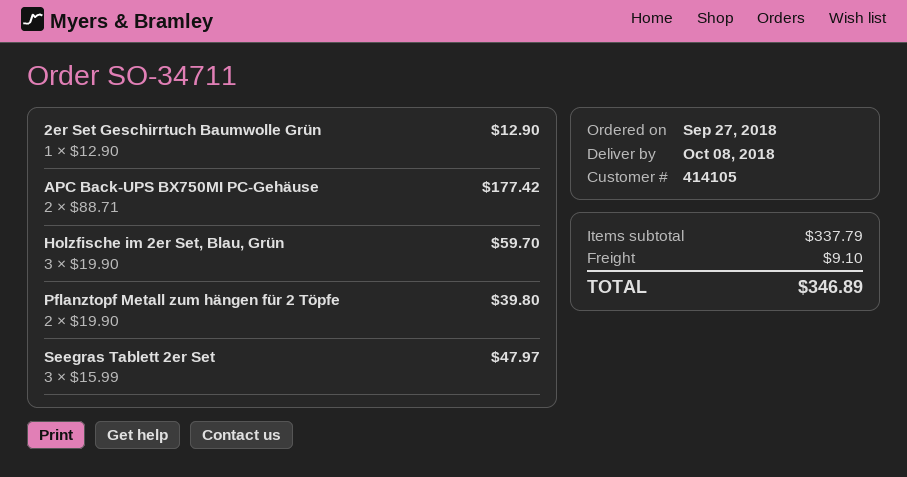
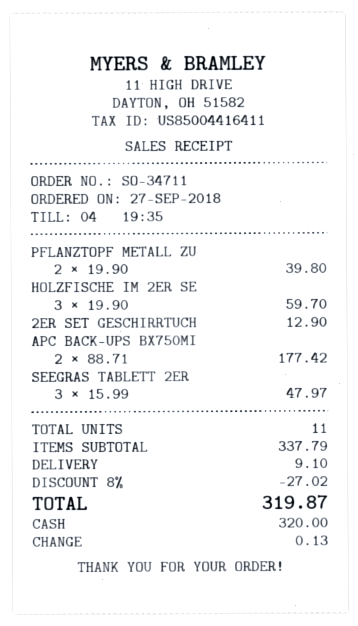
discount: none -> 8% = 27.02
total: 346.89 -> 319.87

